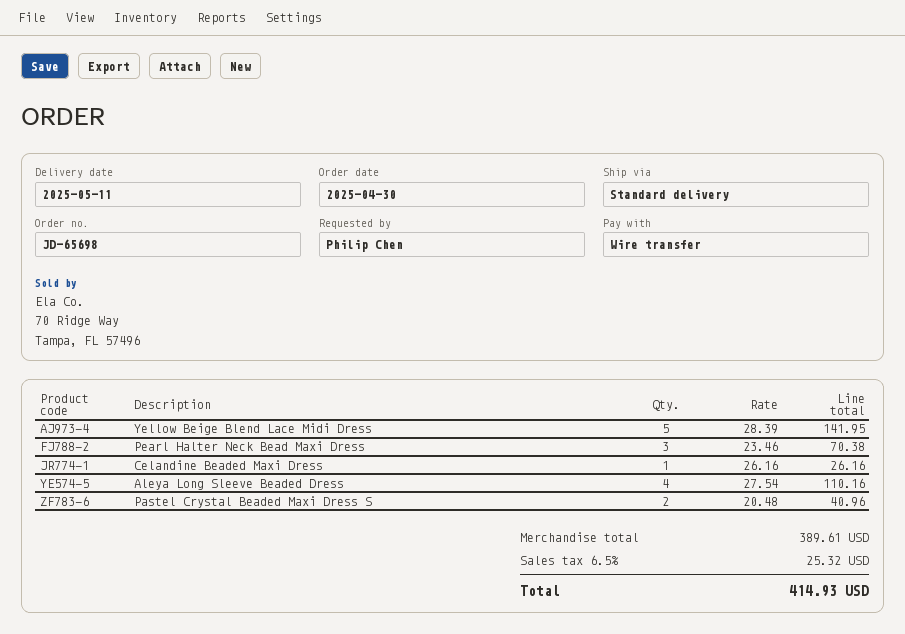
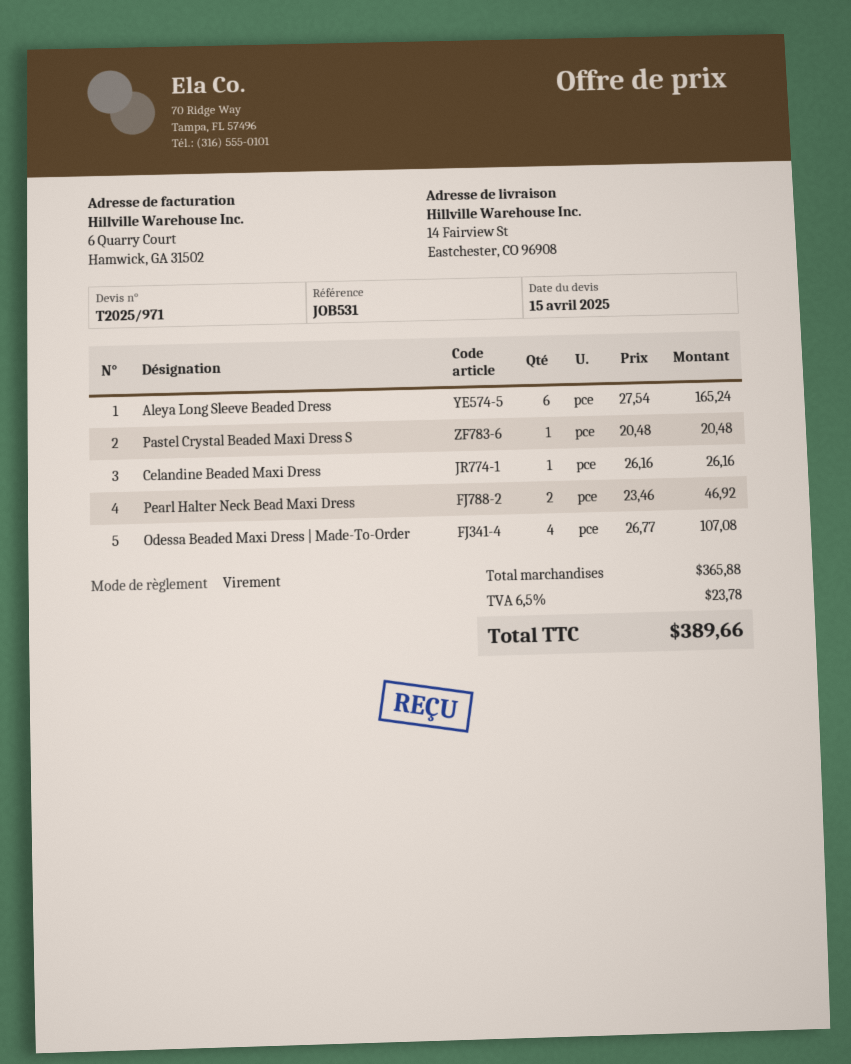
Yellow Beige Blend Lace Midi Dress: 5 x 28.39 = 141.95 -> none
Pearl Halter Neck Bead Maxi Dress: 3 x 23.46 = 70.38 -> 2 x 23.46 = 46.92
Aleya Long Sleeve Beaded Dress: 4 x 27.54 = 110.16 -> 6 x 27.54 = 165.24
Pastel Crystal Beaded Maxi Dress S: 2 x 20.48 = 40.96 -> 1 x 20.48 = 20.48
Odessa Beaded Maxi Dress | Made-To-Order: none -> 4 x 26.77 = 107.08
subtotal: 389.61 -> 365.88
tax: 6.5% = 25.32 -> 6.5% = 23.78
total: 414.93 -> 389.66

